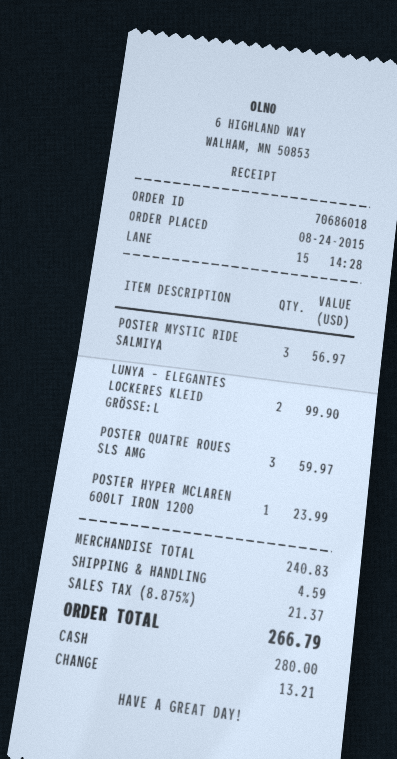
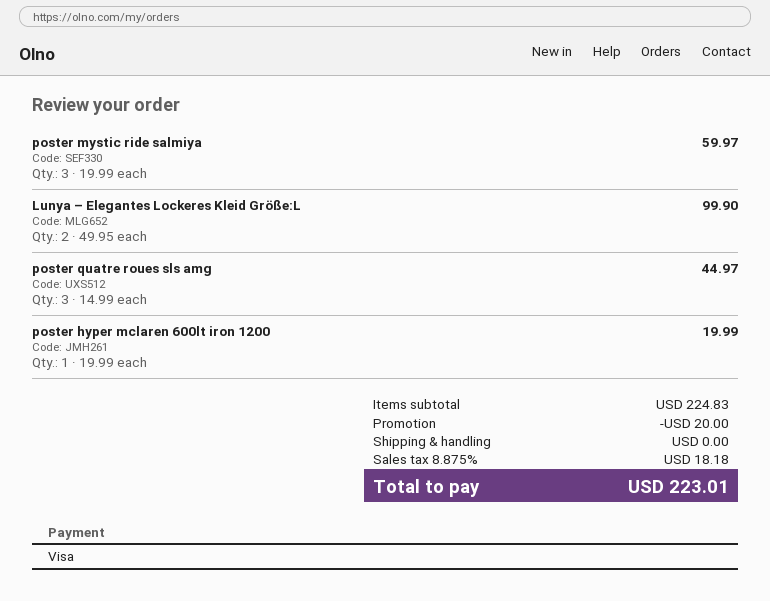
payment method: cash -> Visa
POSTER MYSTIC RIDE SALMIYA: 3 for 56.97 -> 3 for 59.97
POSTER QUATRE ROUES SLS AMG: 3 for 59.97 -> 3 for 44.97
POSTER HYPER MCLAREN 600LT IRON 1200: 1 for 23.99 -> 1 for 19.99
subtotal: 240.83 -> 224.83
discount: none -> 20.00
shipping: 4.59 -> 0.00
tax: 8.875% = 21.37 -> 8.875% = 18.18
total: 266.79 -> 223.01

